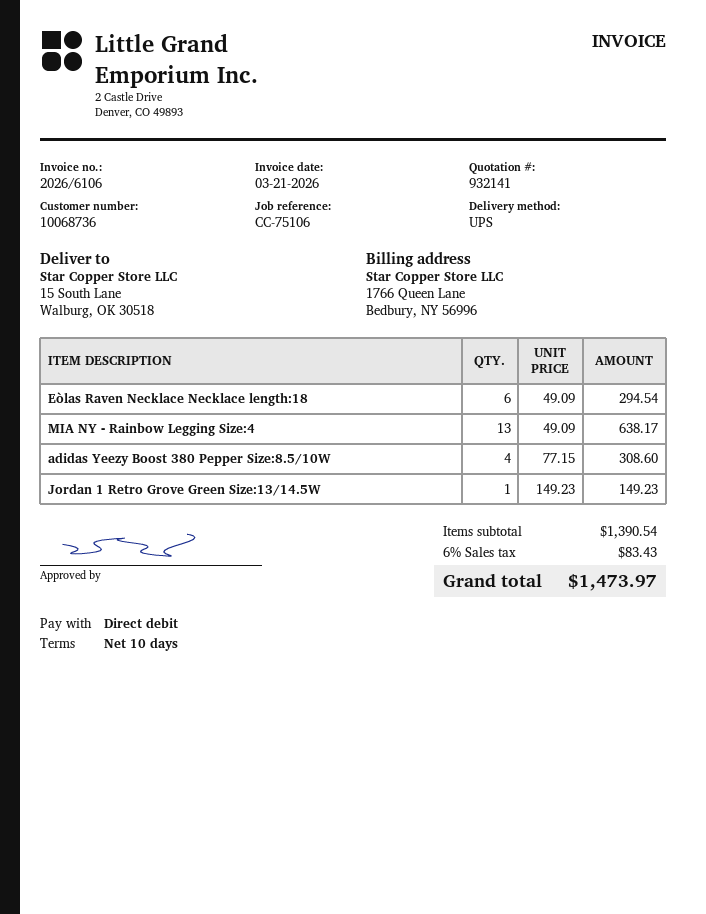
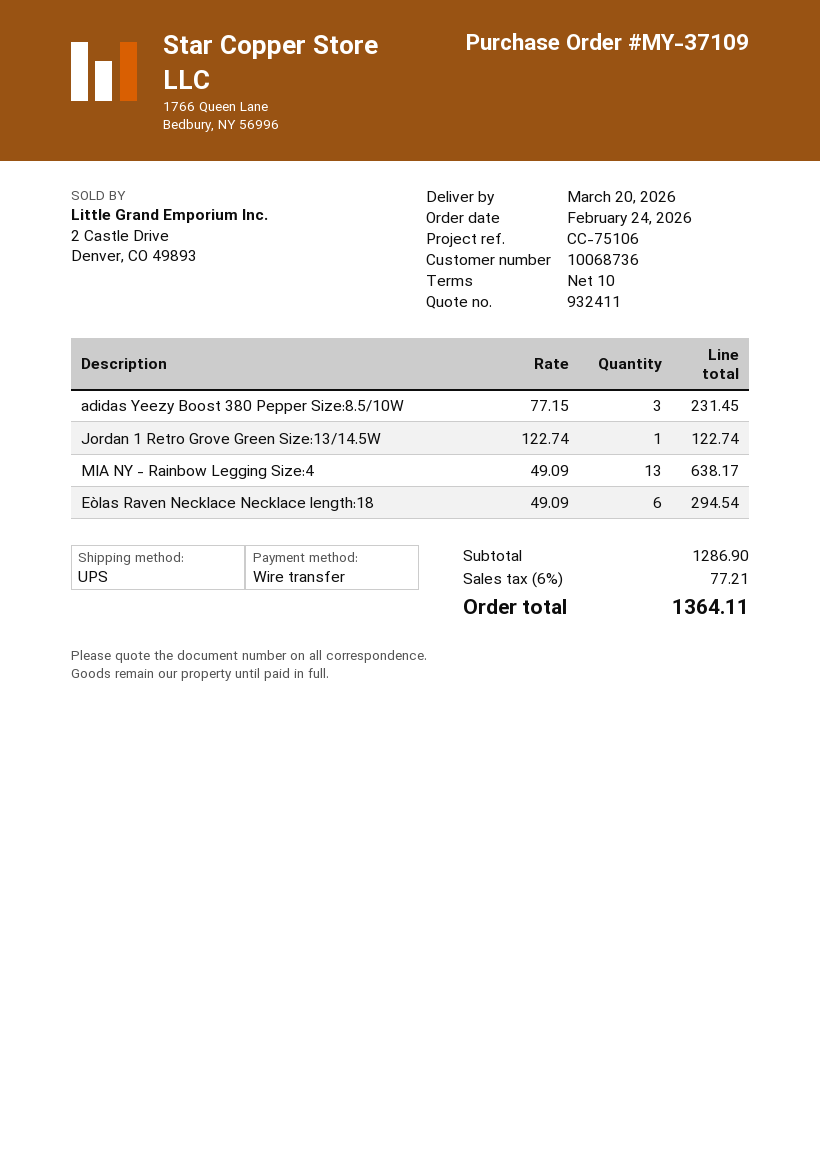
quote number: 932141 -> 932411
payment method: direct debit -> bank transfer
adidas Yeezy Boost 380 Pepper Size:8.5/10W: 4 x 77.15 = 308.60 -> 3 x 77.15 = 231.45
Jordan 1 Retro Grove Green Size:13/14.5W: 1 x 149.23 = 149.23 -> 1 x 122.74 = 122.74
subtotal: 1390.54 -> 1286.90
tax: 6% = 83.43 -> 6% = 77.21
total: 1473.97 -> 1364.11

